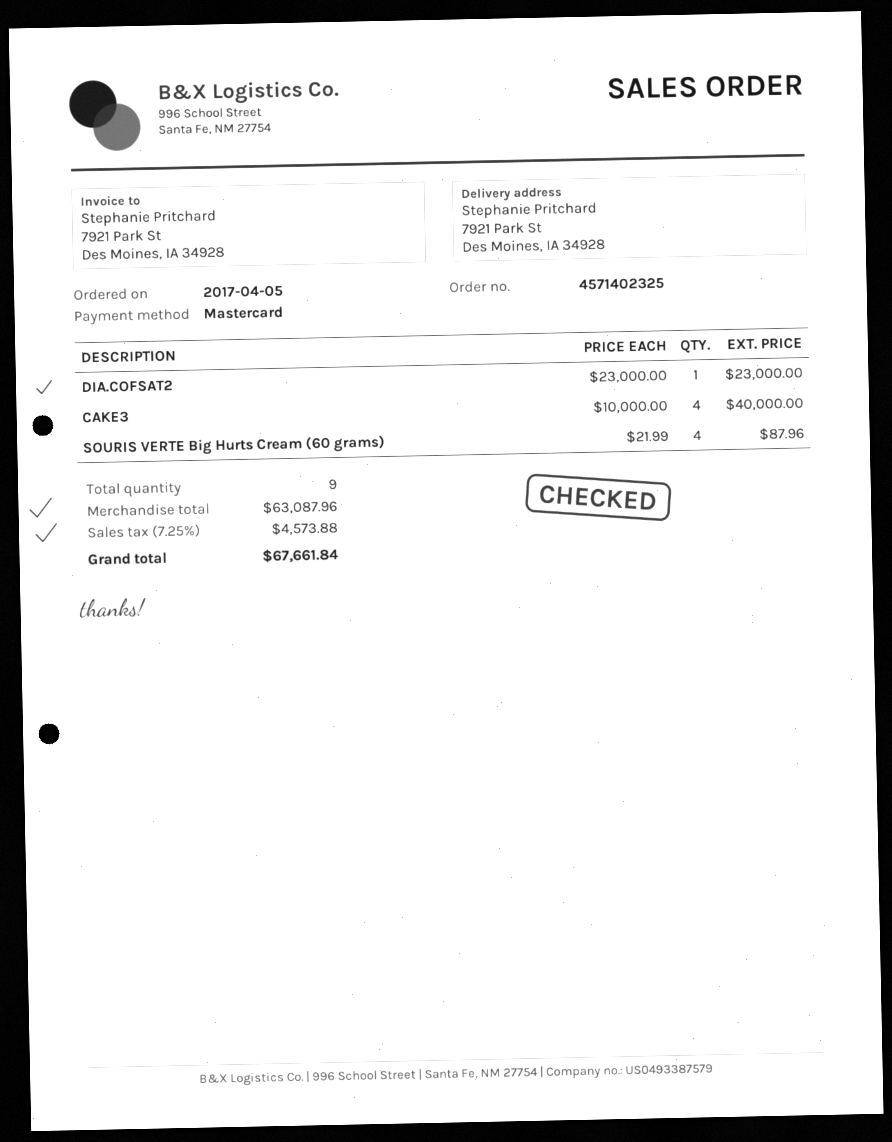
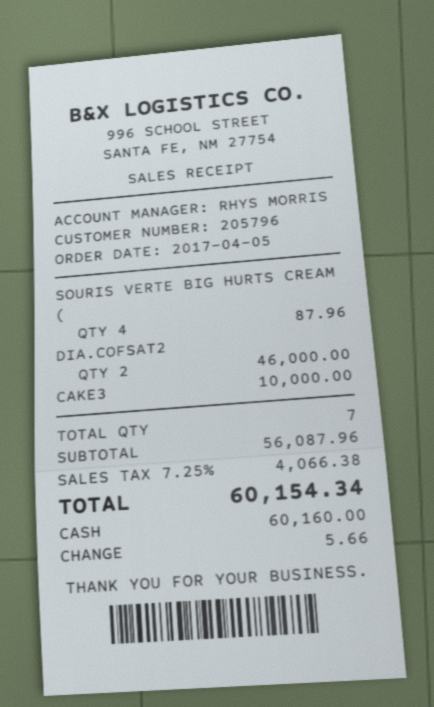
payment method: Mastercard -> cash
DIA.COFSAT2: 1 for 23000.00 -> 2 for 46000.00
CAKE3: 4 for 40000.00 -> 1 for 10000.00
total quantity: 9 -> 7
subtotal: 63087.96 -> 56087.96
tax: 7.25% = 4573.88 -> 7.25% = 4066.38
total: 67661.84 -> 60154.34

